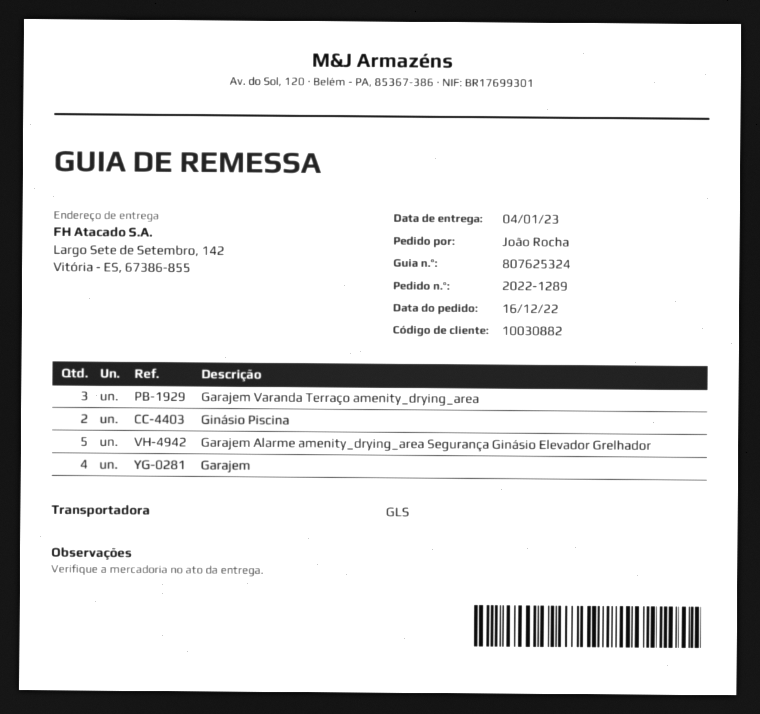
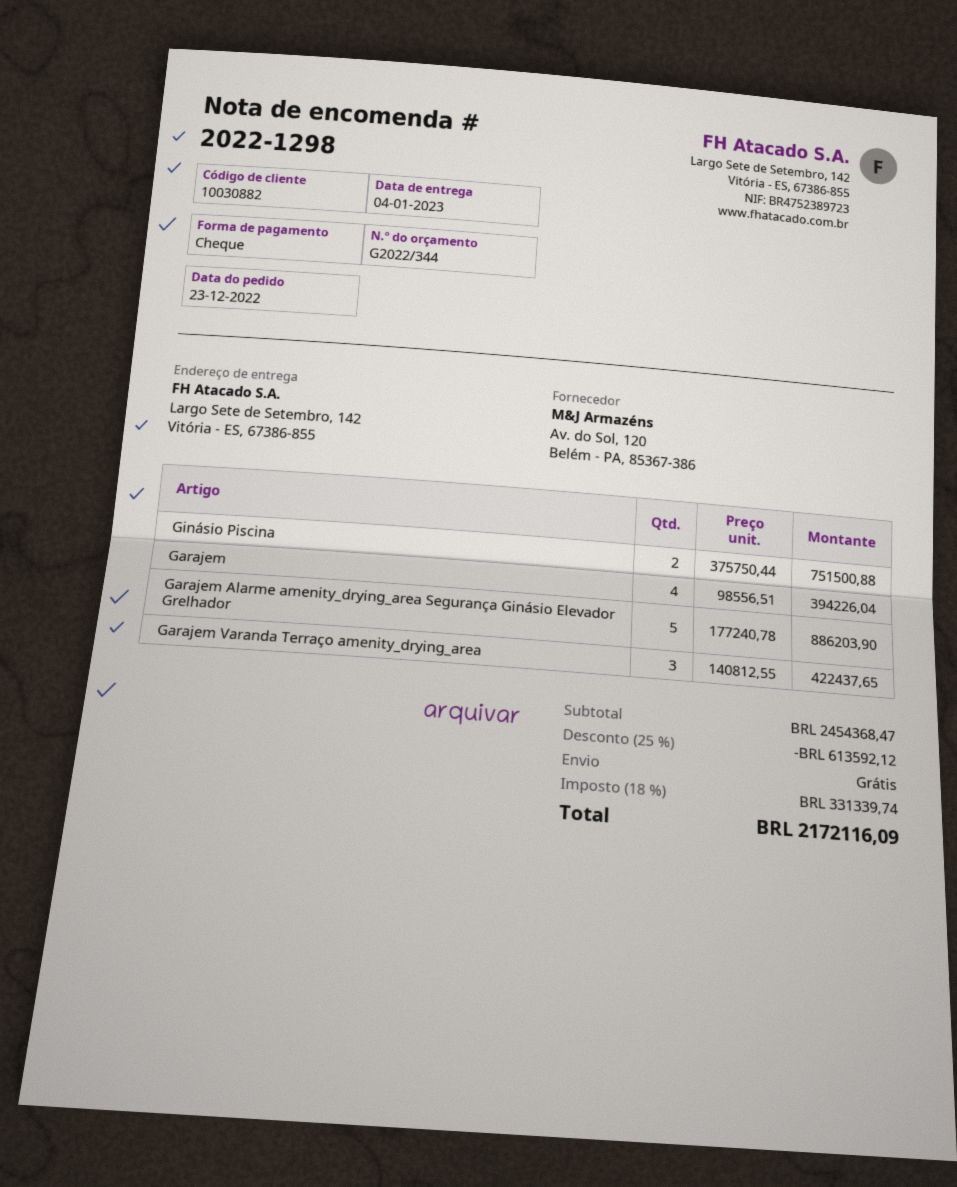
order number: 2022-1289 -> 2022-1298
order date: 2022-12-16 -> 2022-12-23

